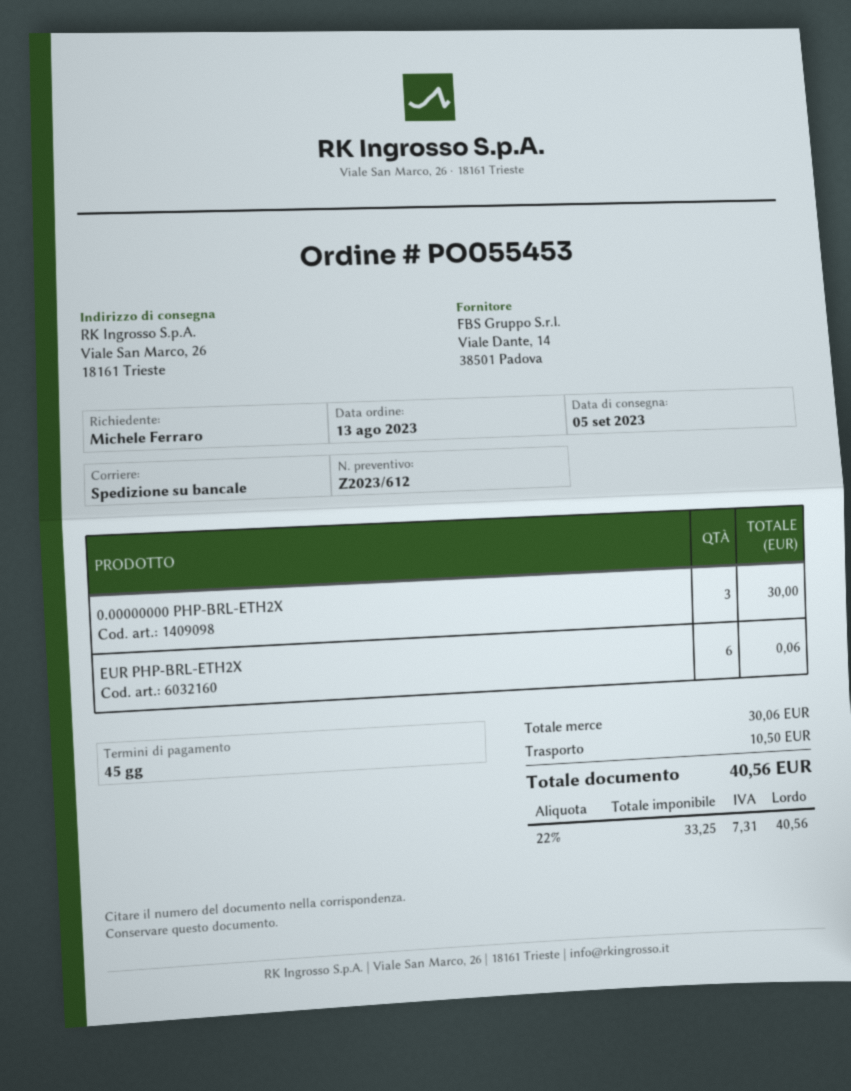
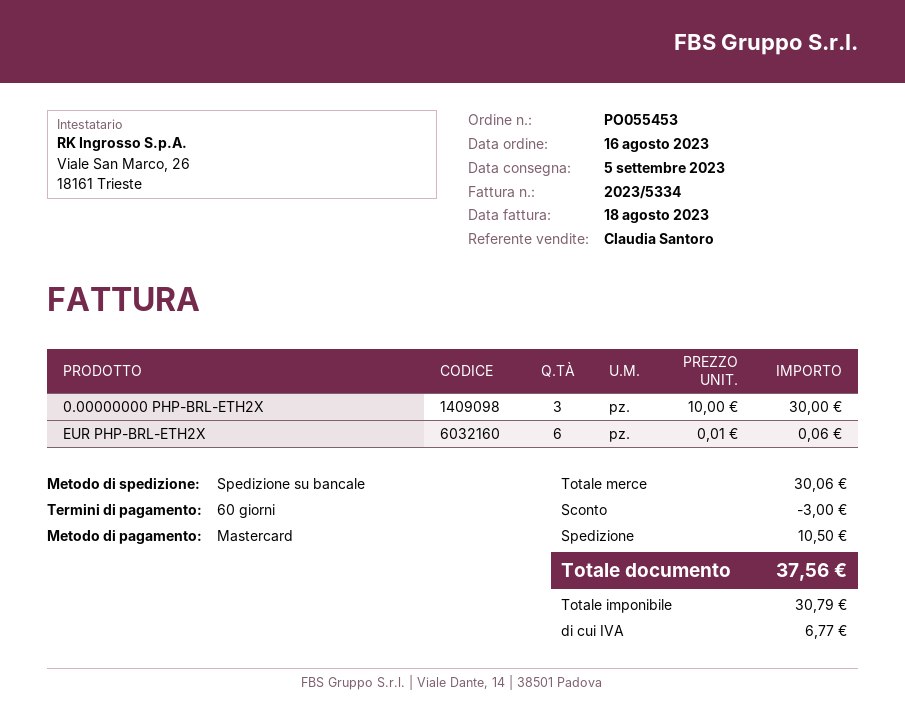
order date: 2023-08-13 -> 2023-08-16
payment terms: 45 days -> 60 days
discount: none -> 3.00
net: 33.25 -> 30.79
tax: 7.31 -> 6.77
total: 40.56 -> 37.56

